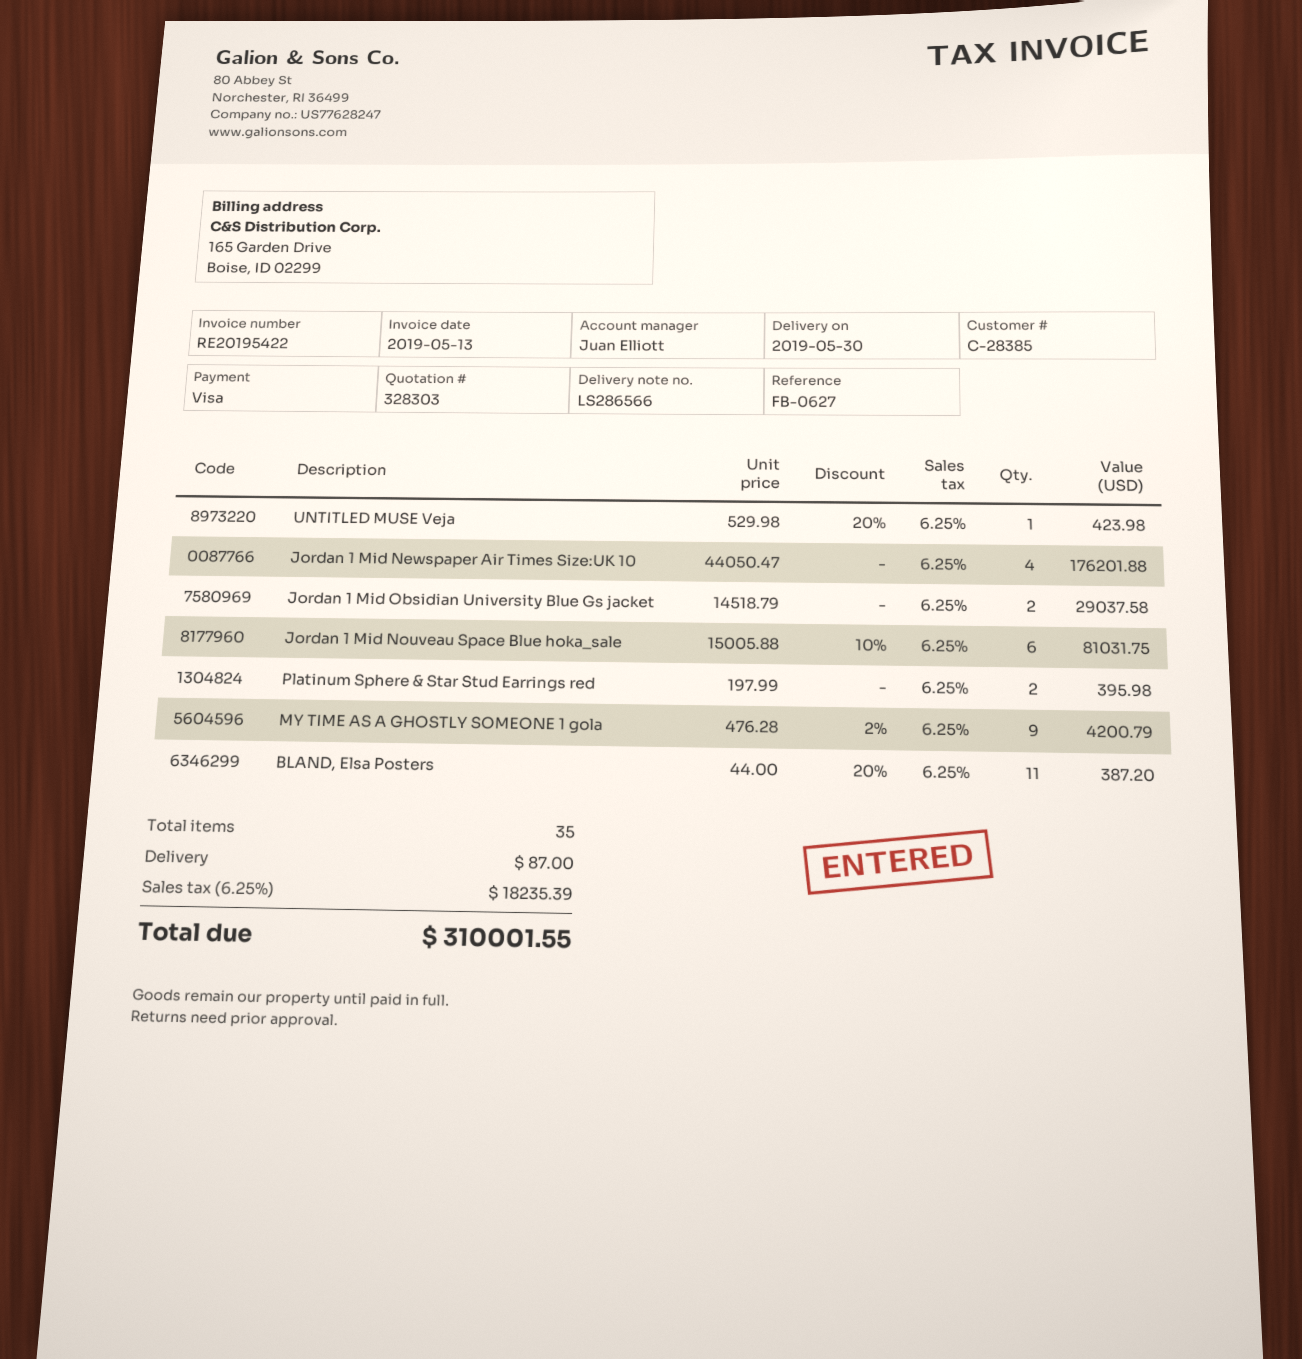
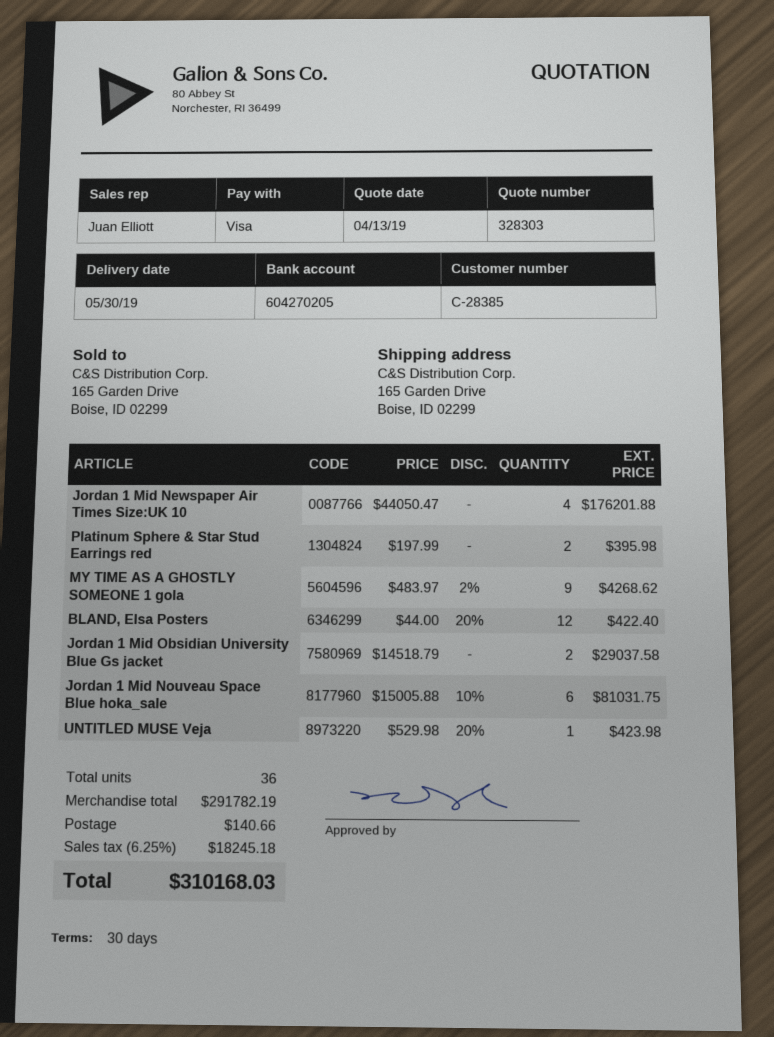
MY TIME AS A GHOSTLY SOMEONE 1 gola: 9 x 476.28 - 2% = 4200.79 -> 9 x 483.97 - 2% = 4268.62
BLAND, Elsa Posters: 11 x 44.00 - 20% = 387.20 -> 12 x 44.00 - 20% = 422.40
total quantity: 35 -> 36
shipping: 87.00 -> 140.66
tax: 6.25% = 18235.39 -> 6.25% = 18245.18
total: 310001.55 -> 310168.03

